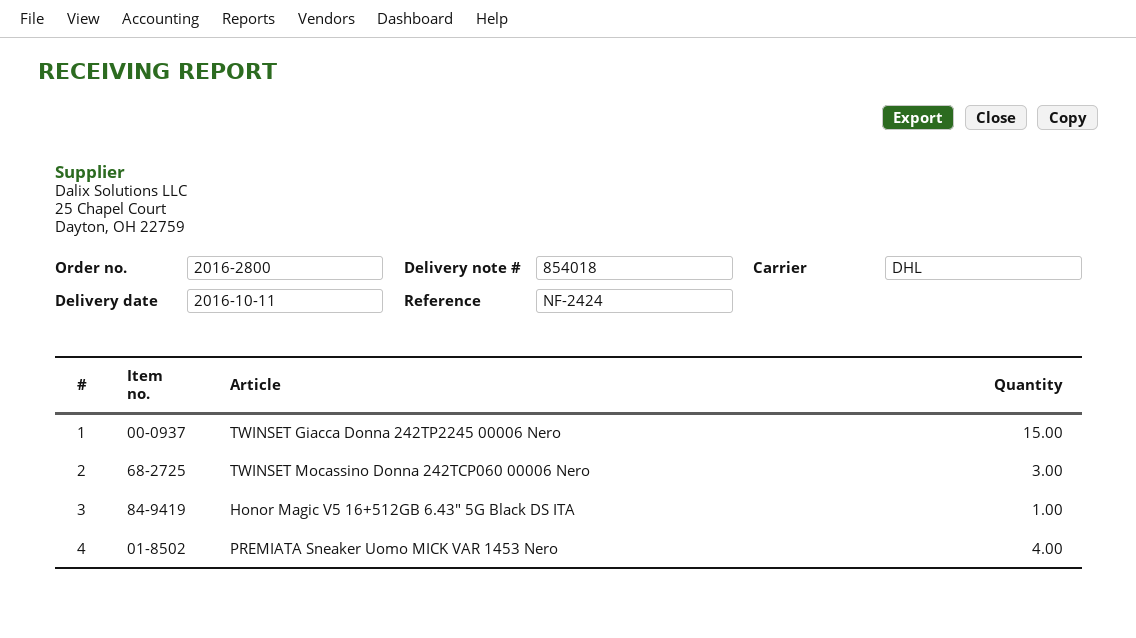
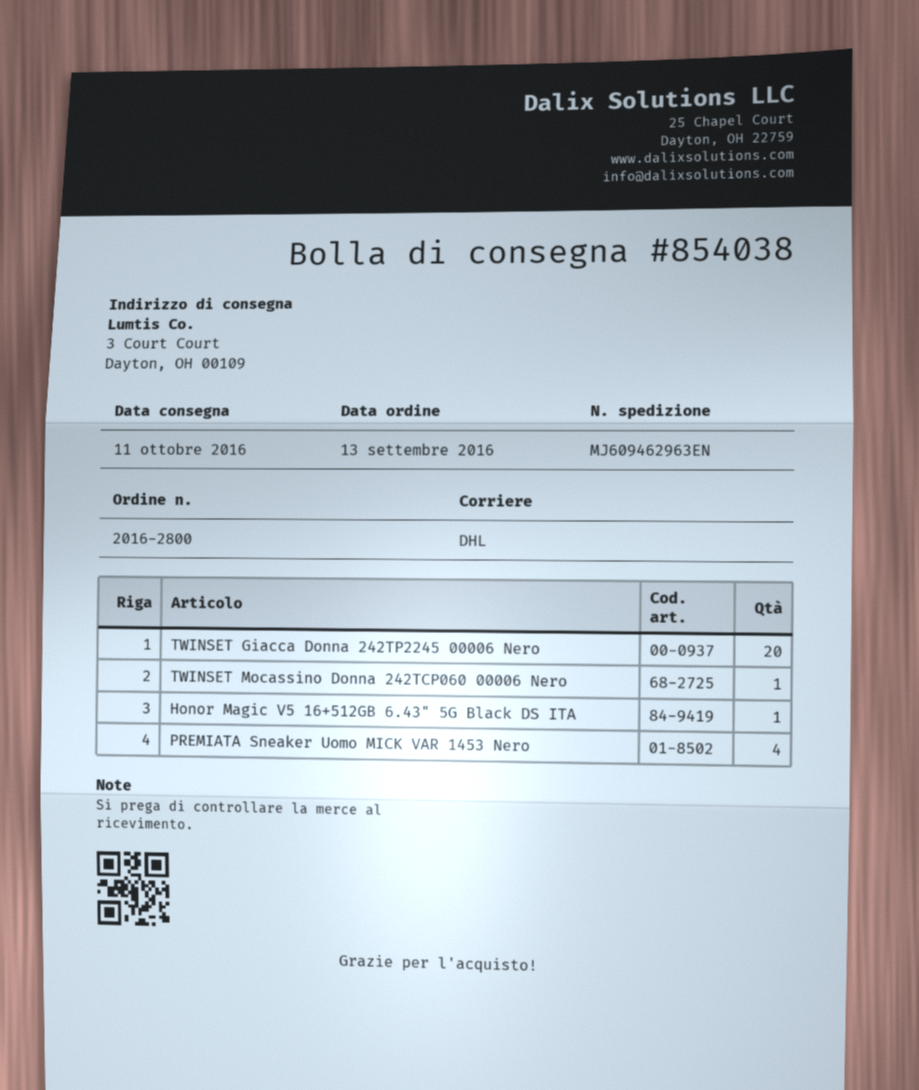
delivery note number: 854018 -> 854038
TWINSET Giacca Donna 242TP2245 00006 Nero: 15 -> 20
TWINSET Mocassino Donna 242TCP060 00006 Nero: 3 -> 1

